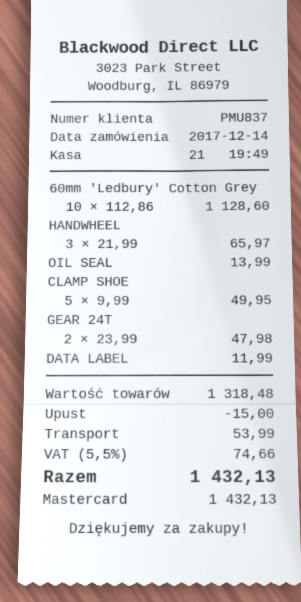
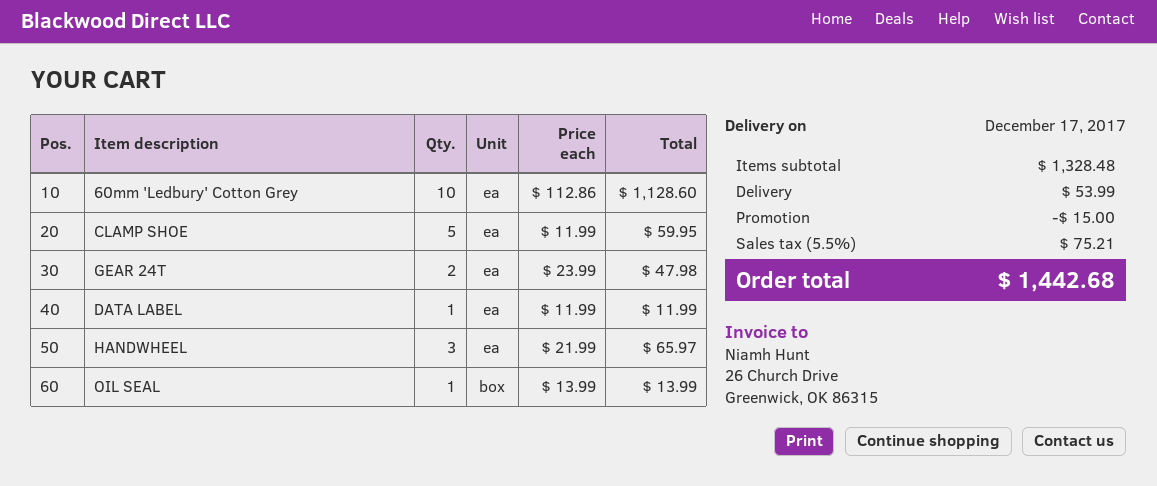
CLAMP SHOE: 5 x 9.99 = 49.95 -> 5 x 11.99 = 59.95
subtotal: 1318.48 -> 1328.48
tax: 5.5% = 74.66 -> 5.5% = 75.21
total: 1432.13 -> 1442.68

